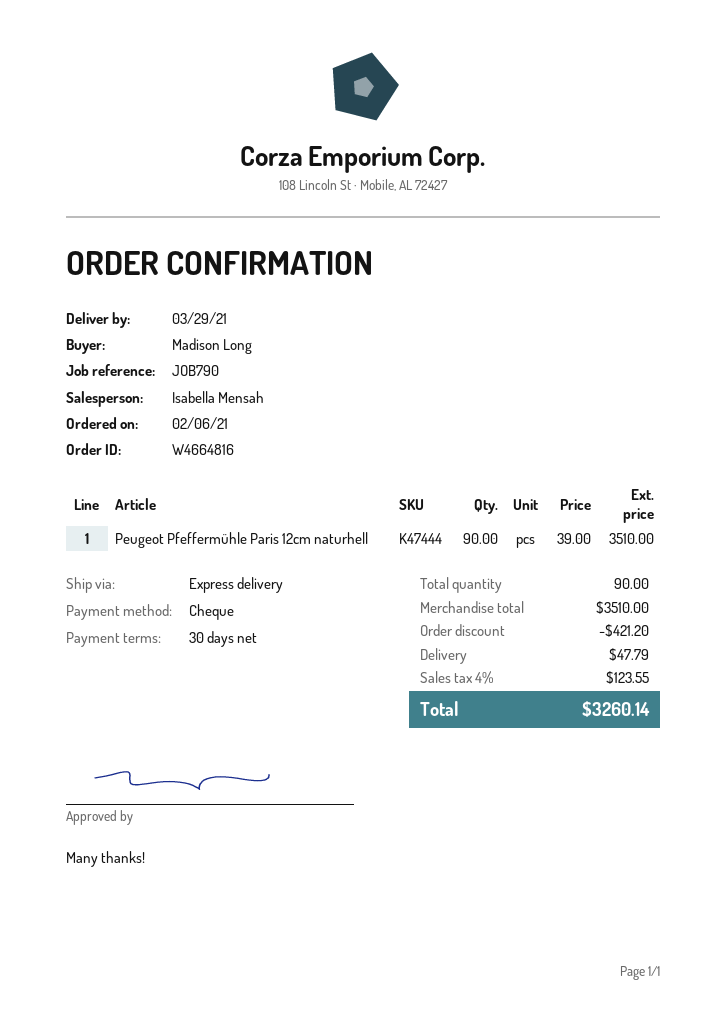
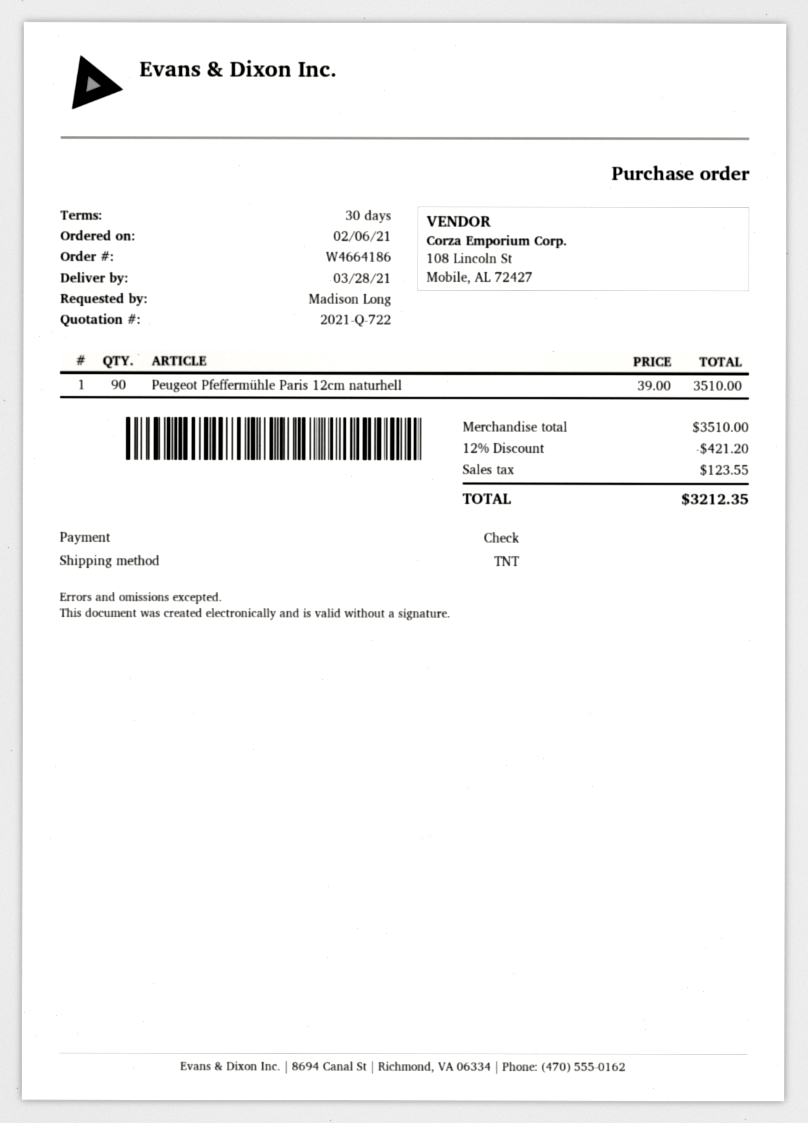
order number: W4664816 -> W4664186
delivery date: 2021-03-29 -> 2021-03-28
shipping method: express -> TNT
shipping: 47.79 -> none
total: 3260.14 -> 3212.35

